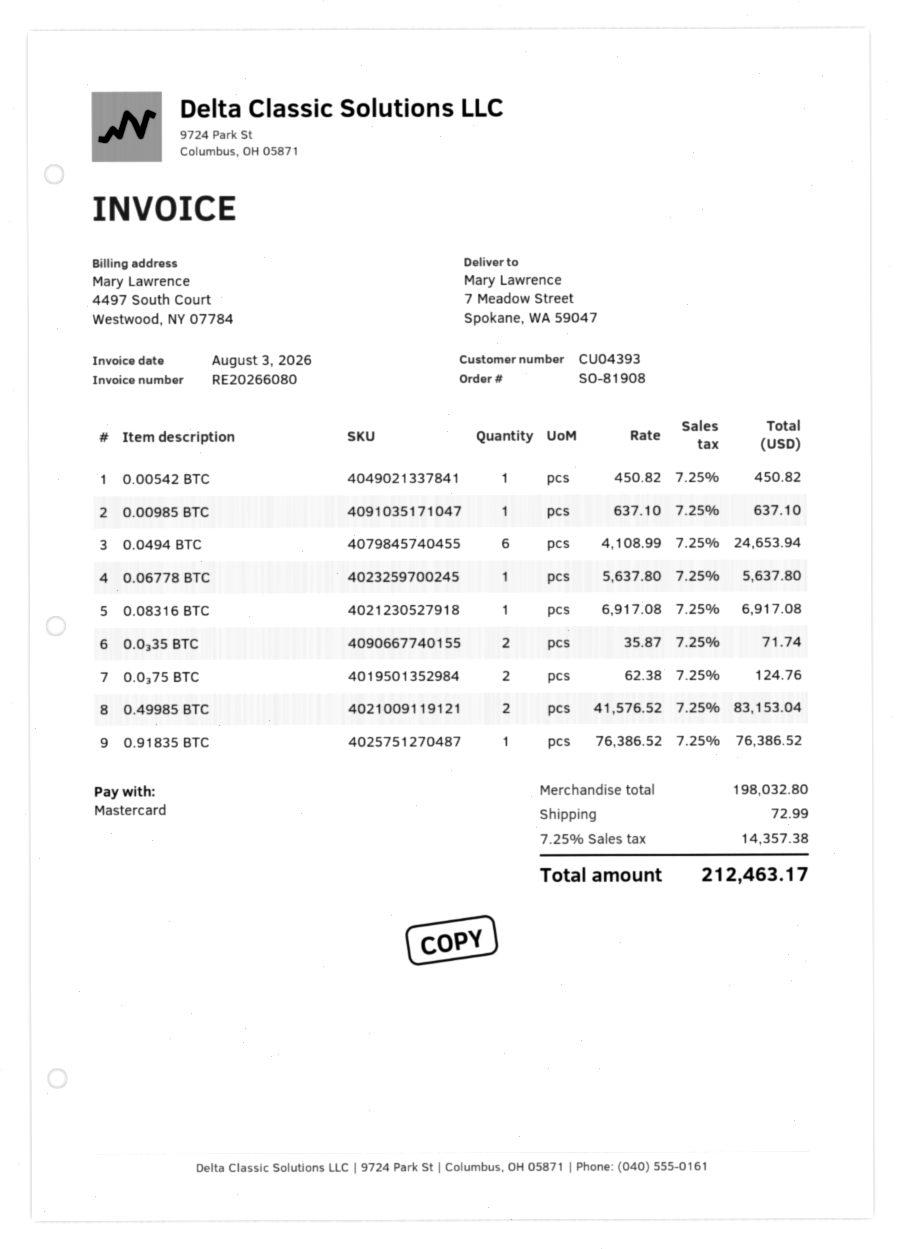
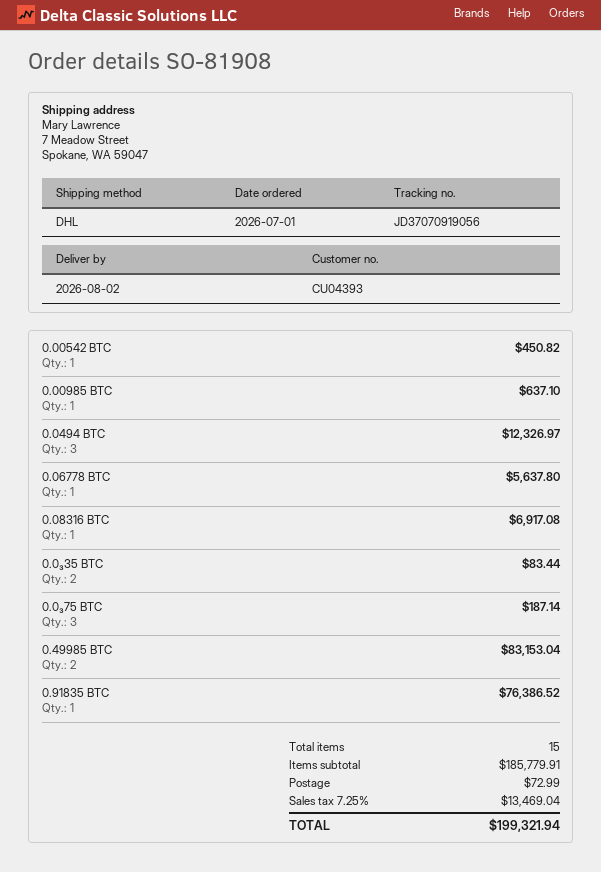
0.0494 BTC: 6 for 24653.94 -> 3 for 12326.97
0.0₃35 BTC: 2 for 71.74 -> 2 for 83.44
0.0₃75 BTC: 2 for 124.76 -> 3 for 187.14
subtotal: 198032.80 -> 185779.91
tax: 7.25% = 14357.38 -> 7.25% = 13469.04
total: 212463.17 -> 199321.94

